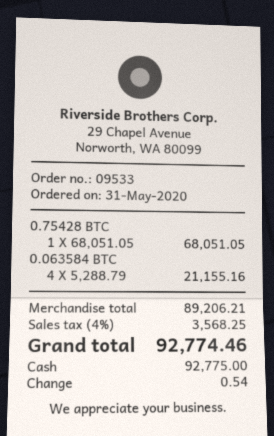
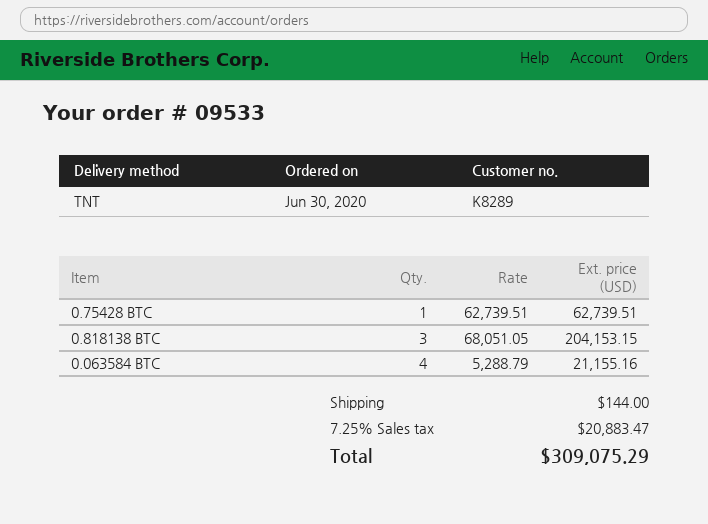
order date: 2020-05-31 -> 2020-06-30
0.75428 BTC: 1 x 68051.05 = 68051.05 -> 1 x 62739.51 = 62739.51
0.818138 BTC: none -> 3 x 68051.05 = 204153.15
shipping: none -> 144.00
tax: 4% = 3568.25 -> 7.25% = 20883.47
total: 92774.46 -> 309075.29

